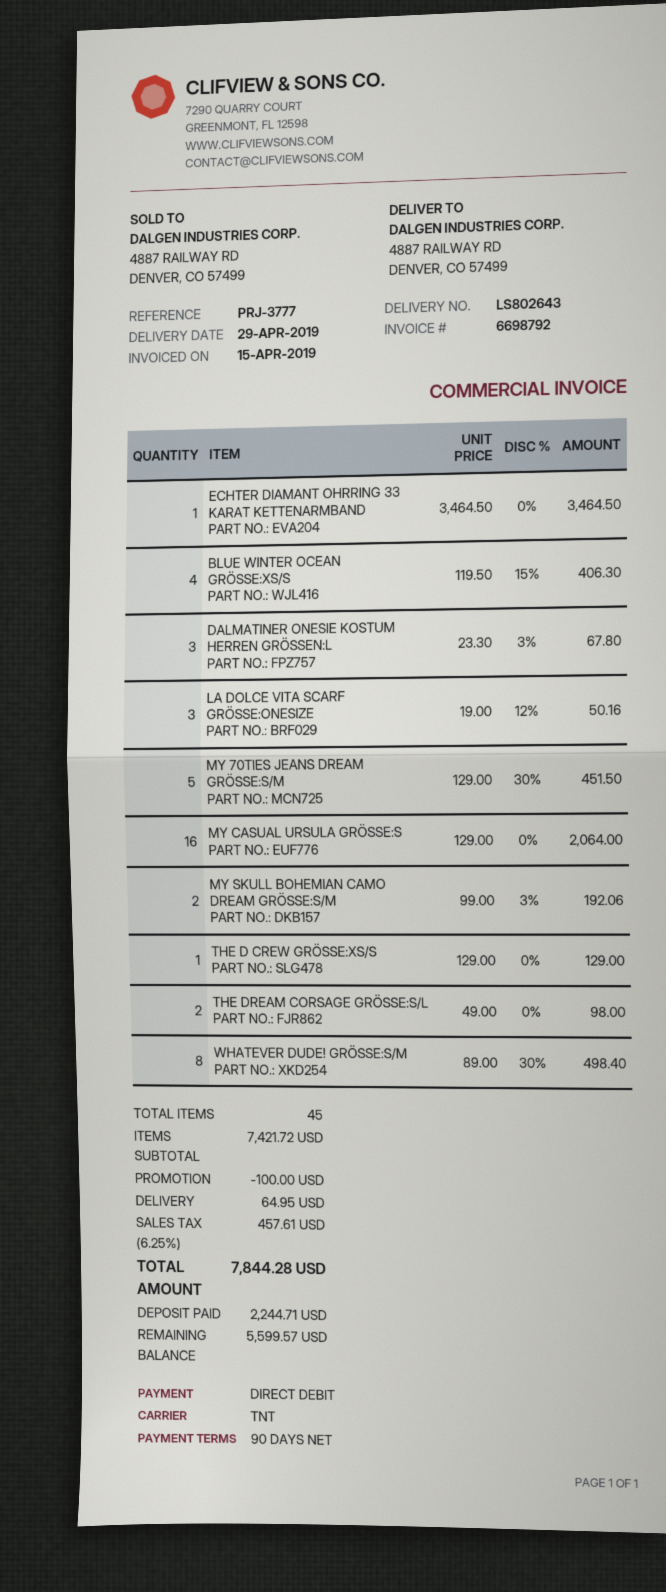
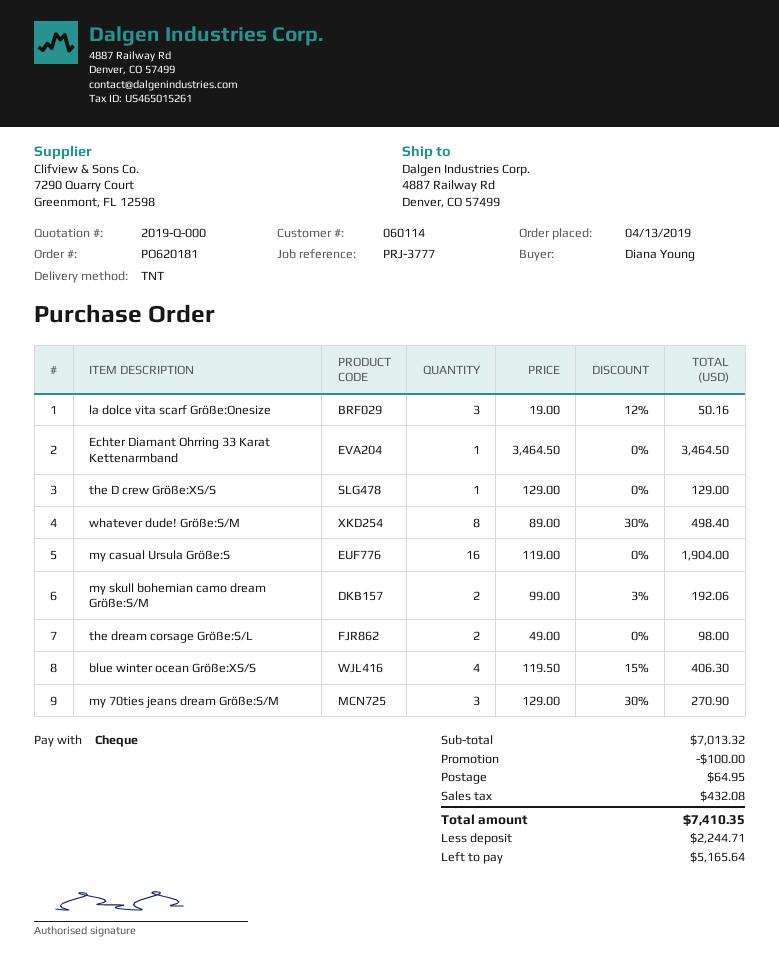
payment method: direct debit -> cheque
DALMATINER ONESIE KOSTUM HERREN GRÖSSEN:L: 3 x 23.30 - 3% = 67.80 -> none
MY 70TIES JEANS DREAM GRÖSSE:S/M: 5 x 129.00 - 30% = 451.50 -> 3 x 129.00 - 30% = 270.90
MY CASUAL URSULA GRÖSSE:S: 16 x 129.00 = 2064.00 -> 16 x 119.00 = 1904.00
subtotal: 7421.72 -> 7013.32
tax: 457.61 -> 432.08
total: 7844.28 -> 7410.35
balance: 5599.57 -> 5165.64

